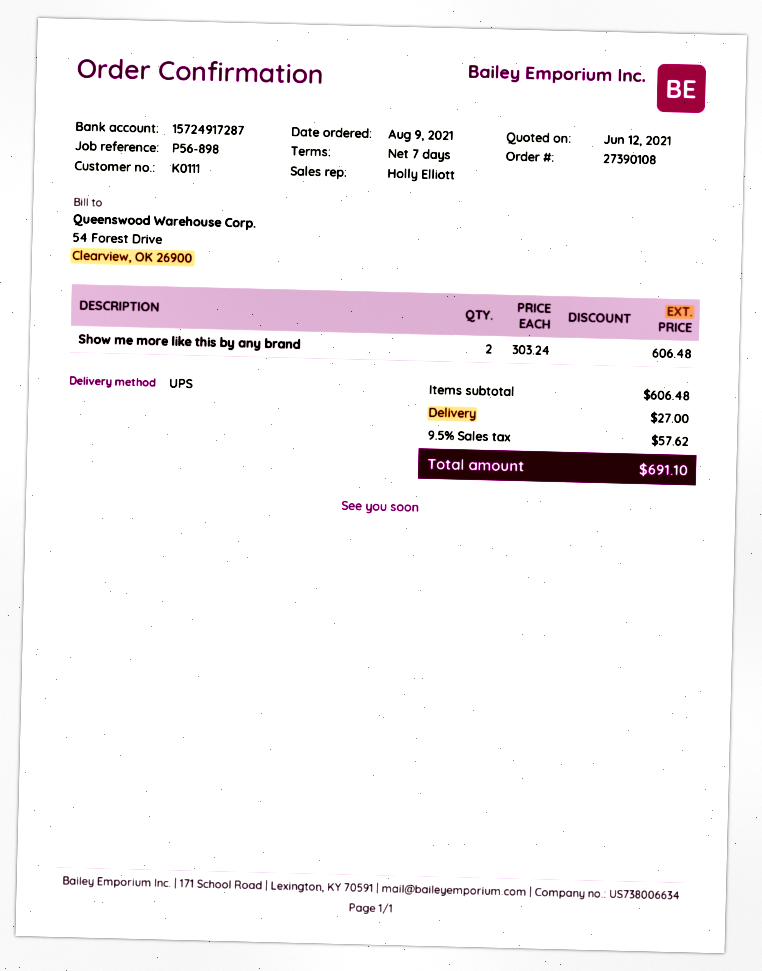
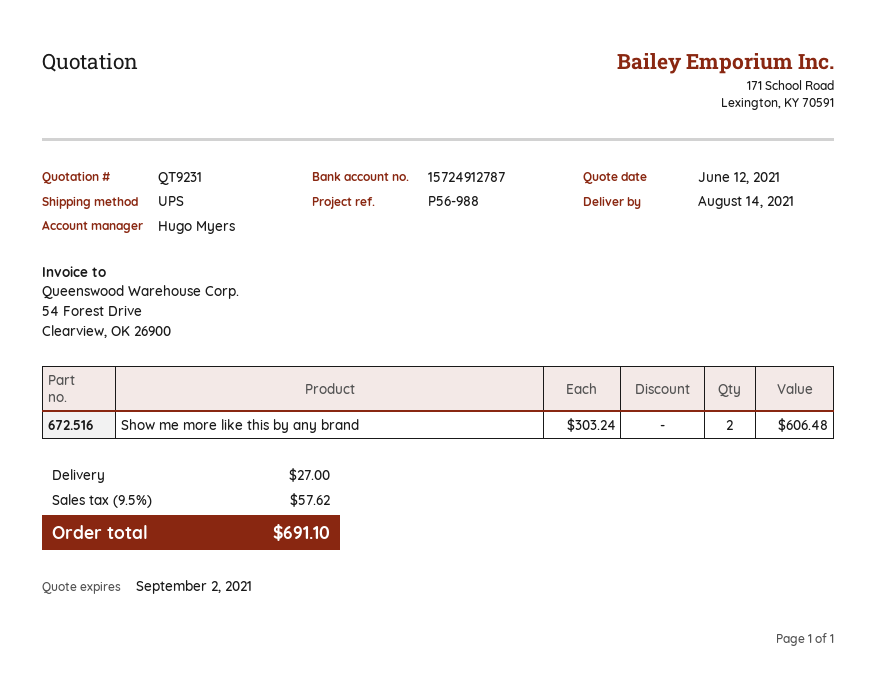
reference: P56-898 -> P56-988
sales rep: Holly Elliott -> Hugo Myers
bank account: 15724917287 -> 15724912787

